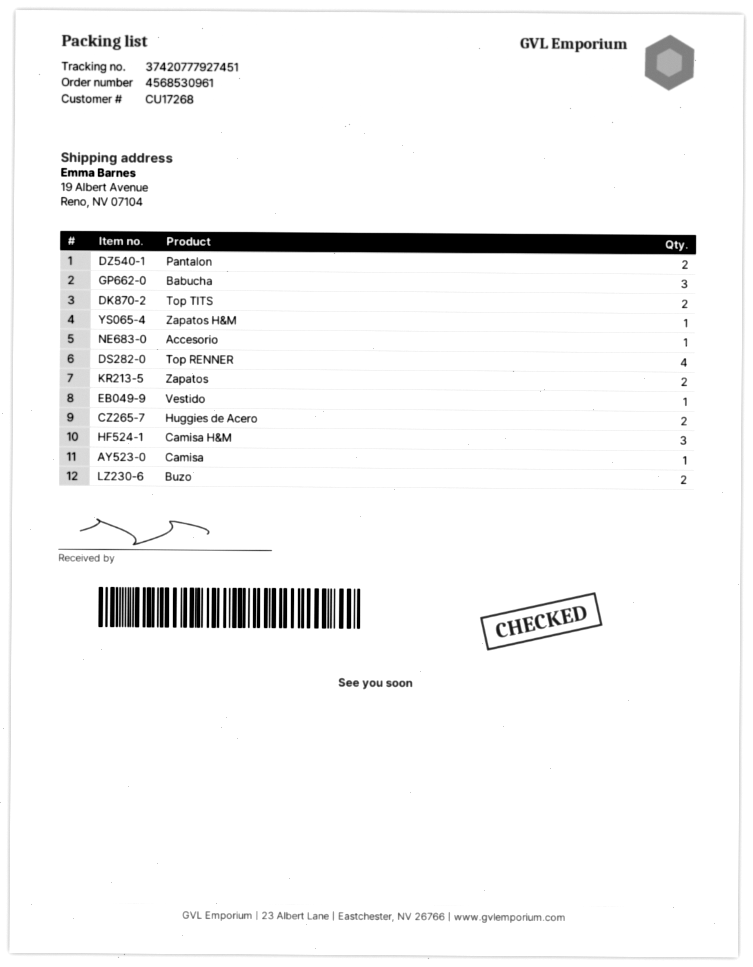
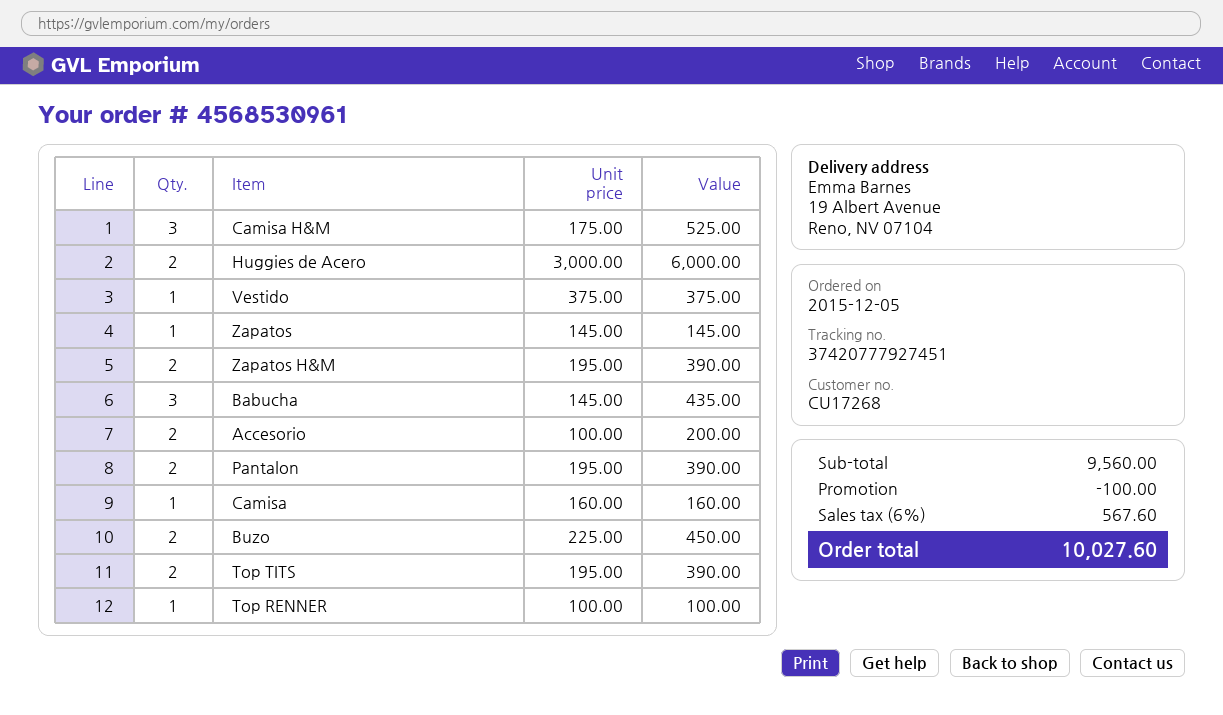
Zapatos H&M: 1 -> 2
Accesorio: 1 -> 2
Top RENNER: 4 -> 1
Zapatos: 2 -> 1

